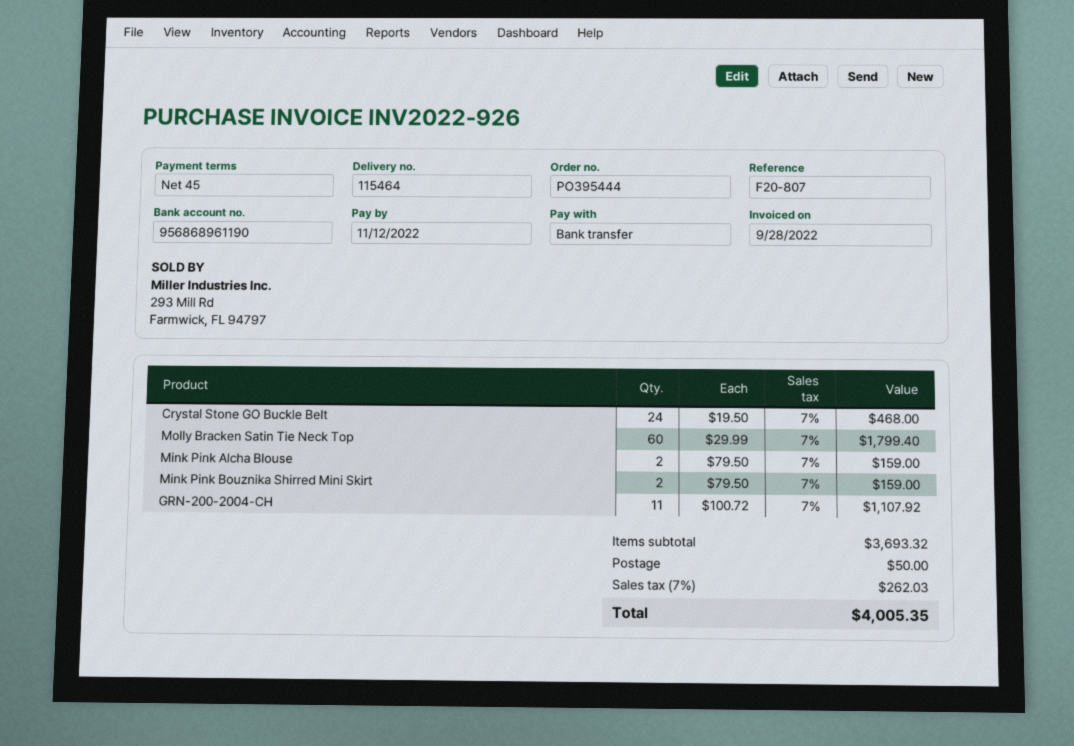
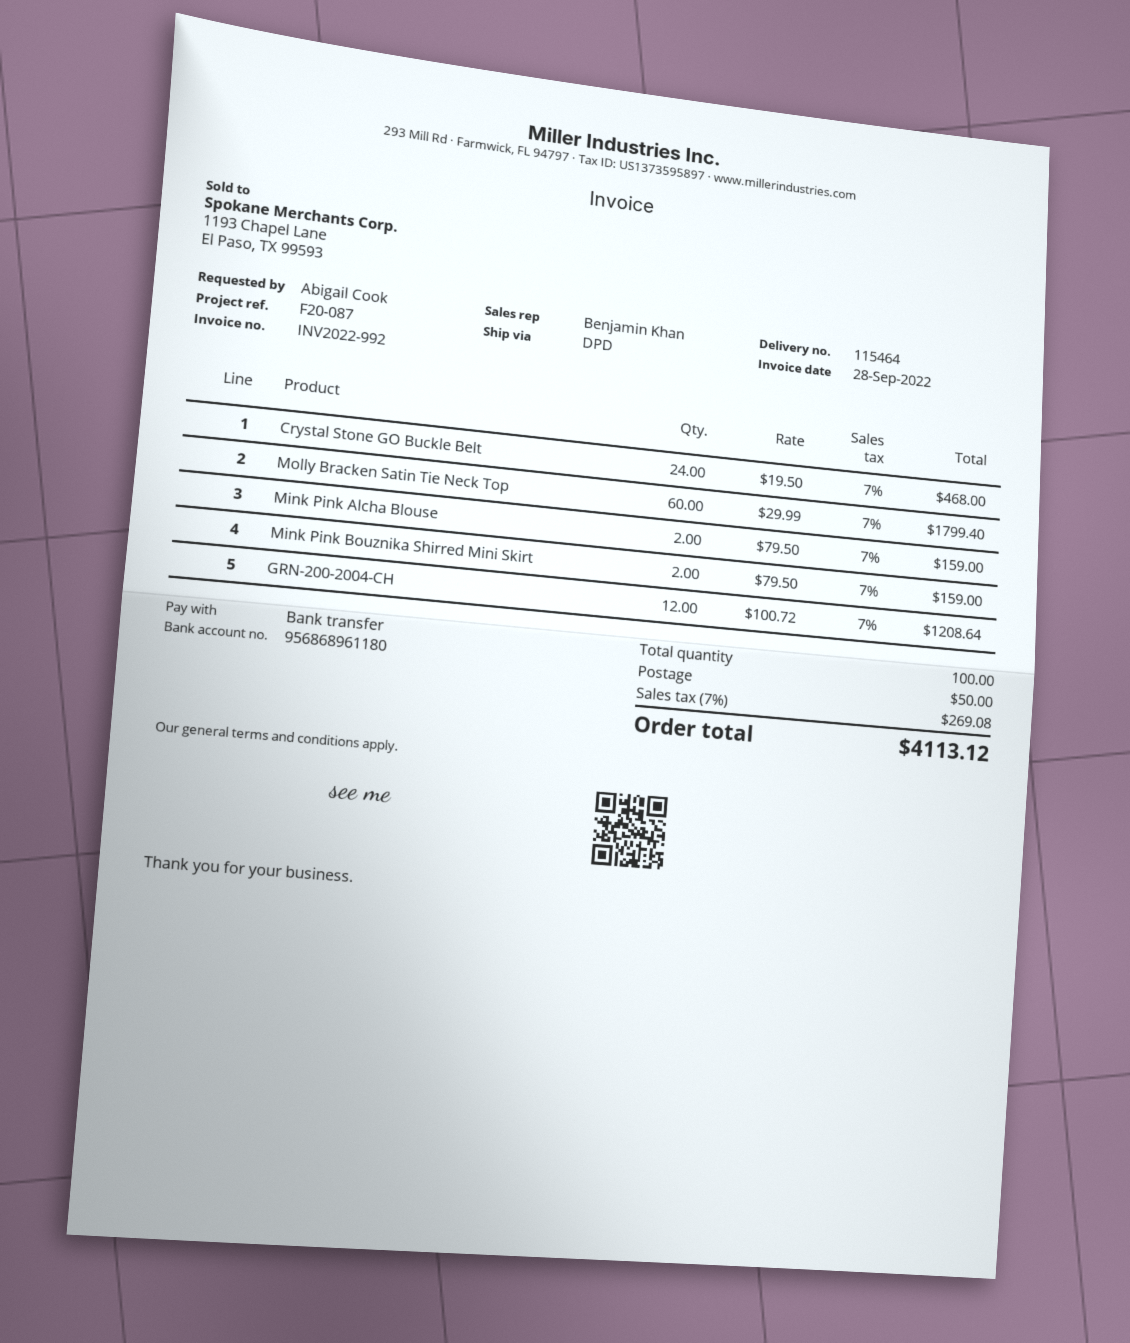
invoice number: INV2022-926 -> INV2022-992
reference: F20-807 -> F20-087
bank account: 956868961190 -> 956868961180
GRN-200-2004-CH: 11 x 100.72 = 1107.92 -> 12 x 100.72 = 1208.64
tax: 7% = 262.03 -> 7% = 269.08
total: 4005.35 -> 4113.12

